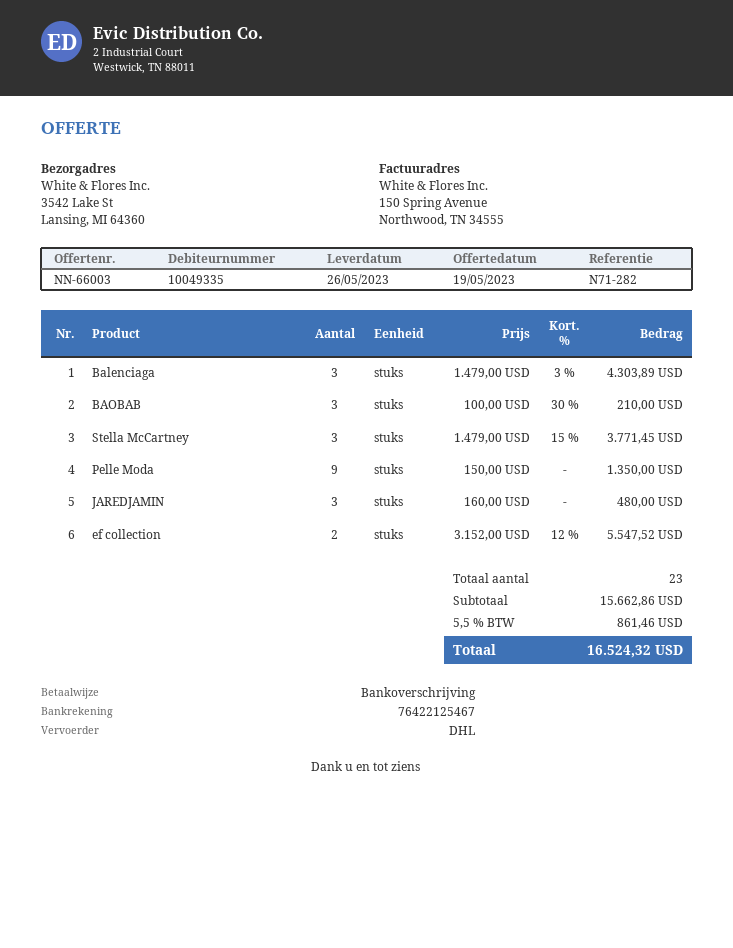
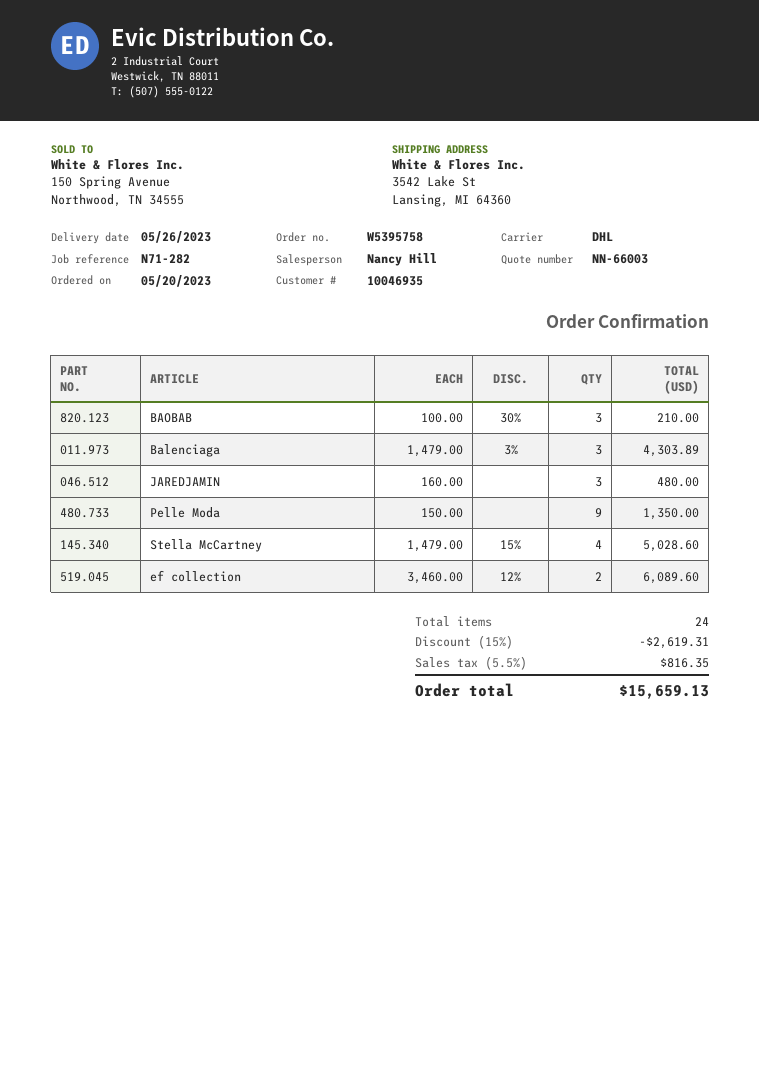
customer number: 10049335 -> 10046935
Stella McCartney: 3 x 1479.00 - 15% = 3771.45 -> 4 x 1479.00 - 15% = 5028.60
ef collection: 2 x 3152.00 - 12% = 5547.52 -> 2 x 3460.00 - 12% = 6089.60
total quantity: 23 -> 24
discount: none -> 15% = 2619.31
tax: 5.5% = 861.46 -> 5.5% = 816.35
total: 16524.32 -> 15659.13

